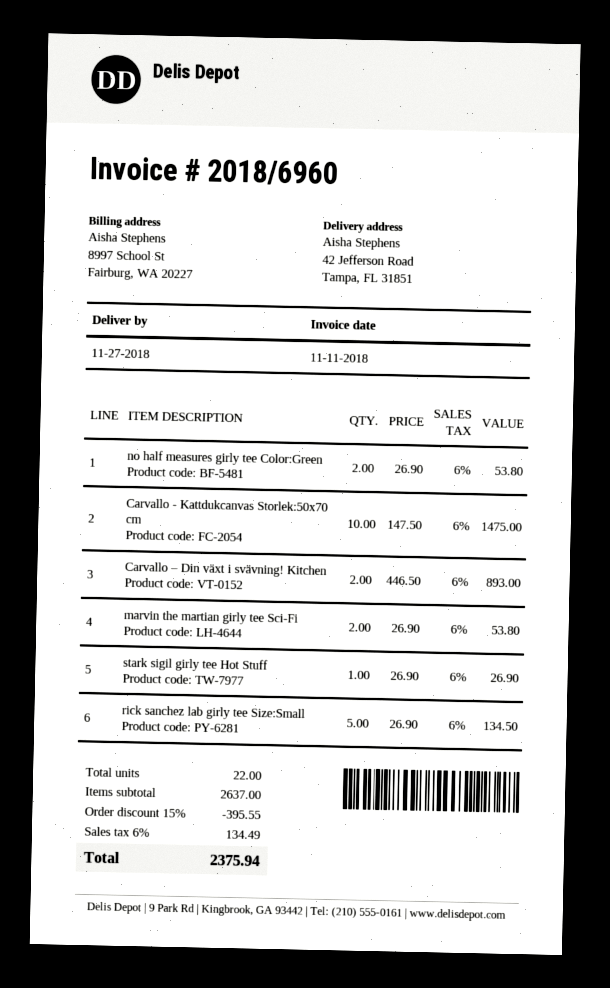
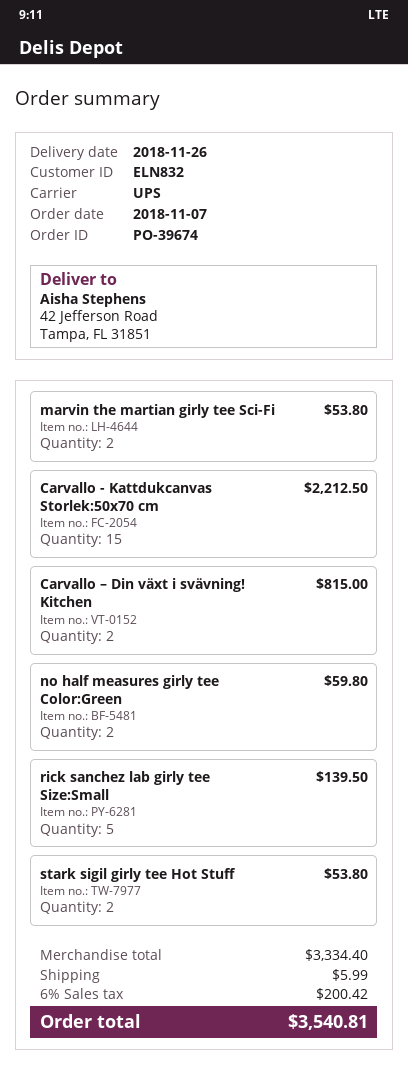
delivery date: 2018-11-27 -> 2018-11-26
no half measures girly tee Color:Green: 2 for 53.80 -> 2 for 59.80
Carvallo - Kattdukcanvas Storlek:50x70 cm: 10 for 1475.00 -> 15 for 2212.50
Carvallo – Din växt i svävning! Kitchen: 2 for 893.00 -> 2 for 815.00
stark sigil girly tee Hot Stuff: 1 for 26.90 -> 2 for 53.80
rick sanchez lab girly tee Size:Small: 5 for 134.50 -> 5 for 139.50
subtotal: 2637.00 -> 3334.40
discount: 15% = 395.55 -> none
shipping: none -> 5.99
tax: 6% = 134.49 -> 6% = 200.42
total: 2375.94 -> 3540.81

